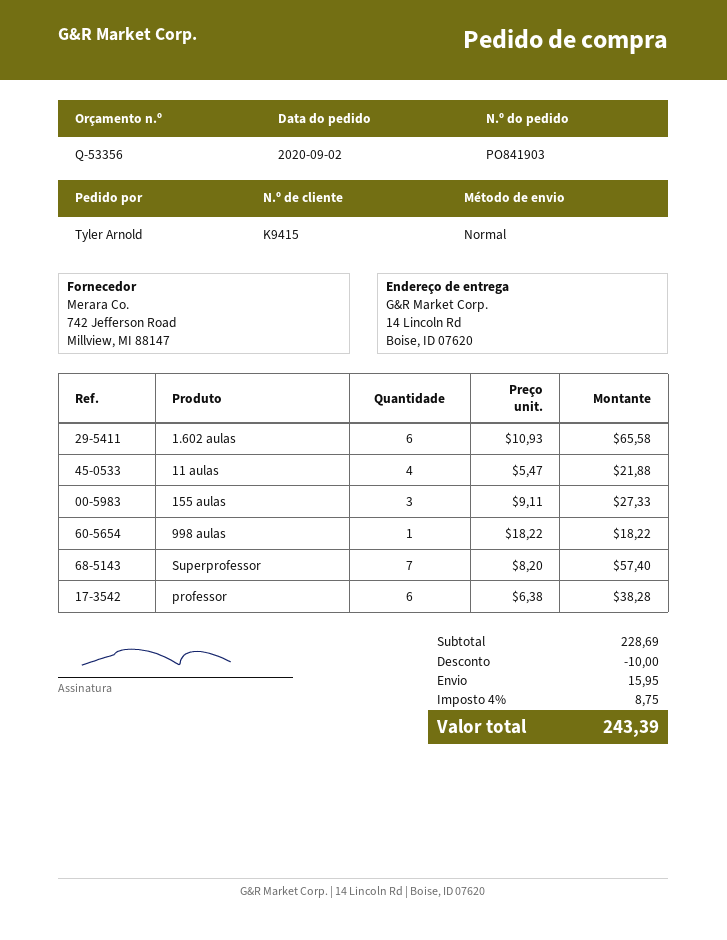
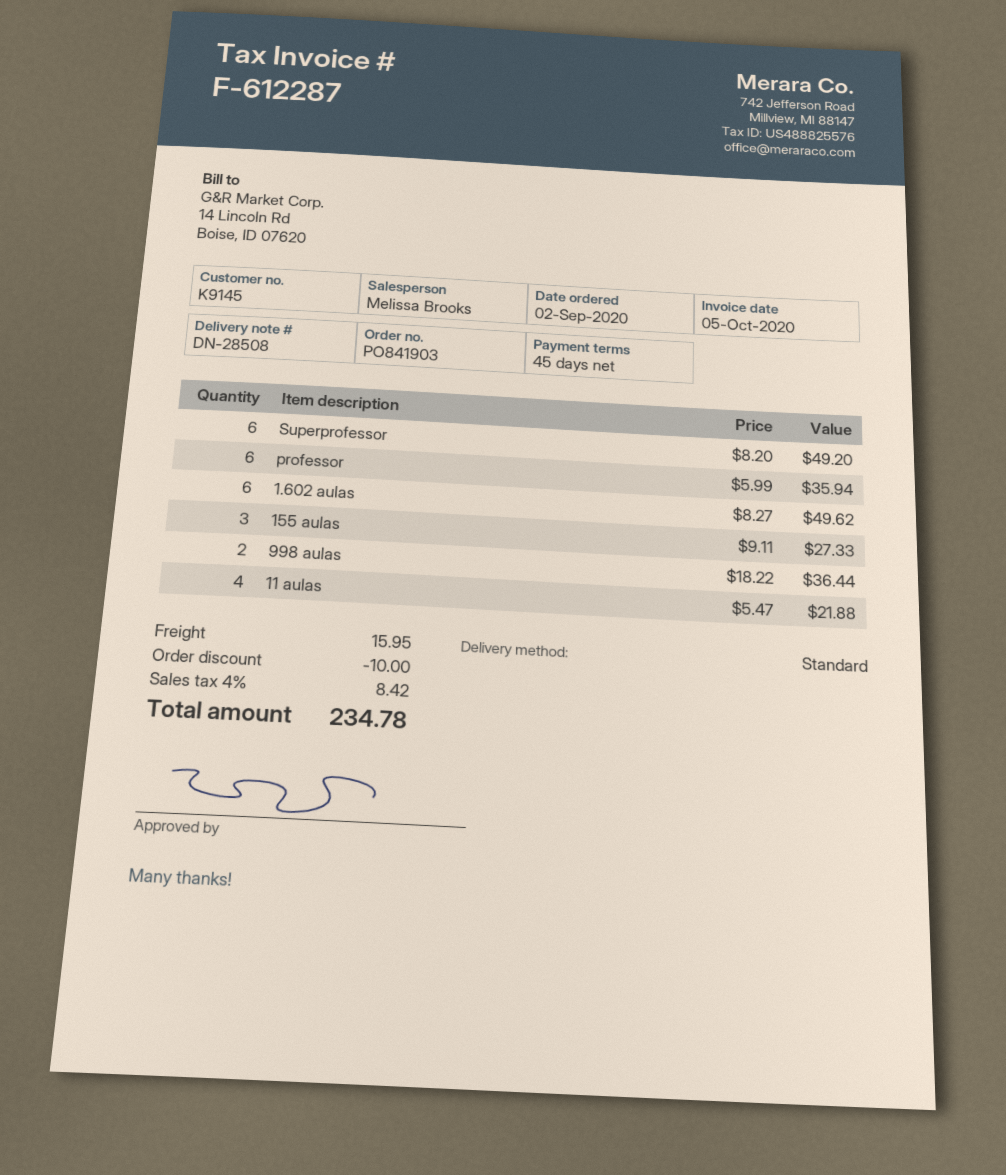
customer number: K9415 -> K9145
1.602 aulas: 6 x 10.93 = 65.58 -> 6 x 8.27 = 49.62
998 aulas: 1 x 18.22 = 18.22 -> 2 x 18.22 = 36.44
Superprofessor: 7 x 8.20 = 57.40 -> 6 x 8.20 = 49.20
professor: 6 x 6.38 = 38.28 -> 6 x 5.99 = 35.94
tax: 4% = 8.75 -> 4% = 8.42
total: 243.39 -> 234.78

